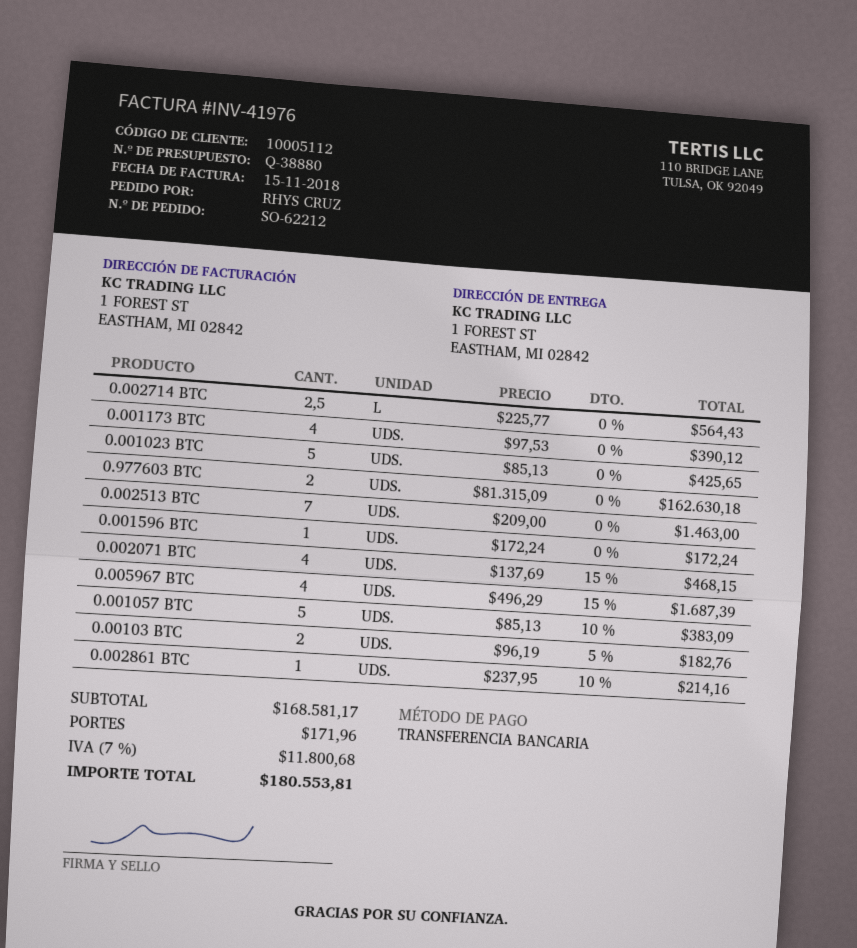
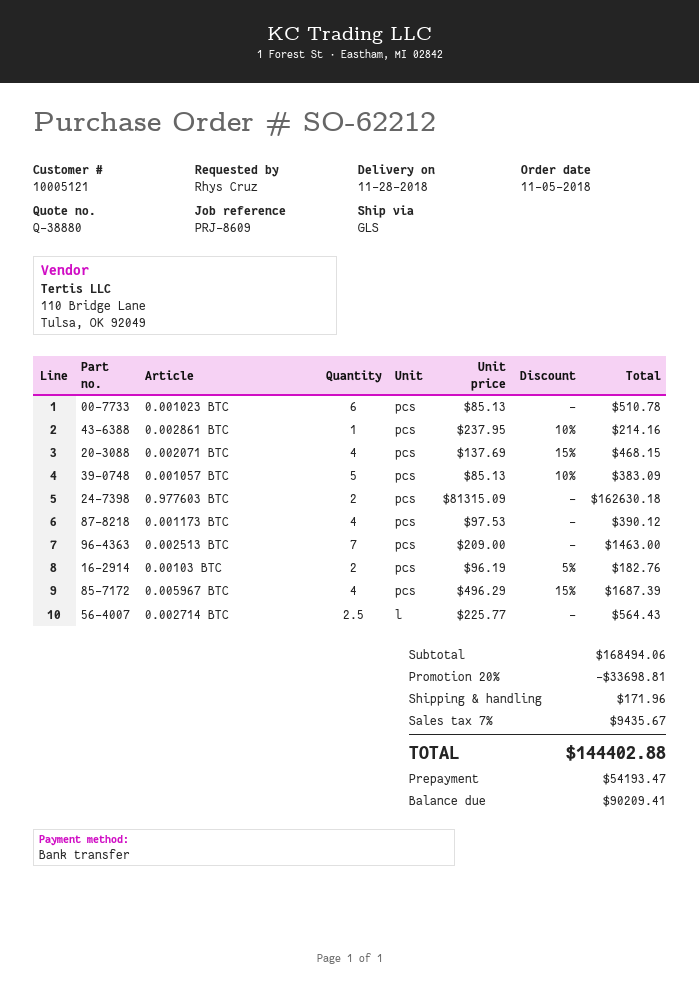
customer number: 10005112 -> 10005121
0.001023 BTC: 5 x 85.13 = 425.65 -> 6 x 85.13 = 510.78
0.001596 BTC: 1 x 172.24 = 172.24 -> none
subtotal: 168581.17 -> 168494.06
discount: none -> 20% = 33698.81
tax: 7% = 11800.68 -> 7% = 9435.67
total: 180553.81 -> 144402.88

